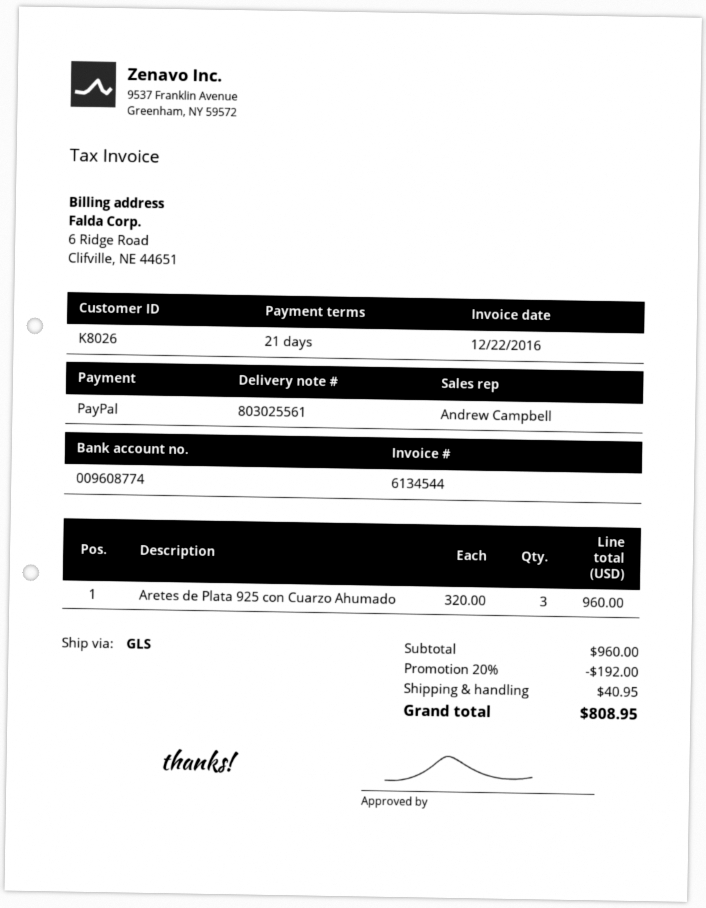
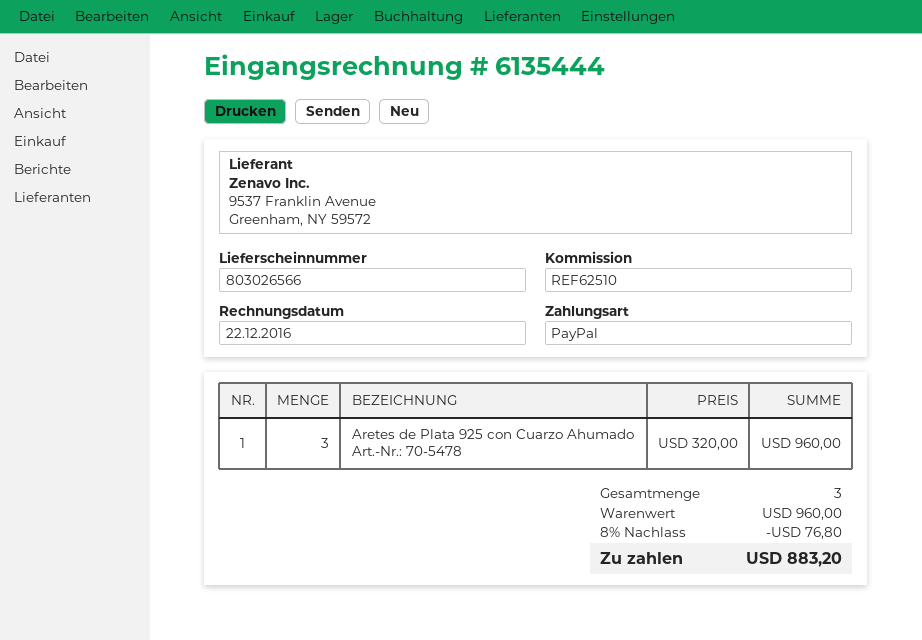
delivery note number: 803025561 -> 803026566
invoice number: 6134544 -> 6135444
discount: 20% = 192.00 -> 8% = 76.80
shipping: 40.95 -> none
total: 808.95 -> 883.20

